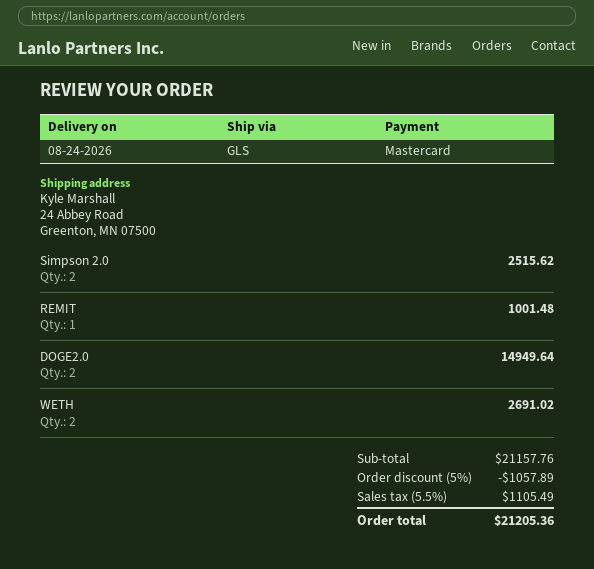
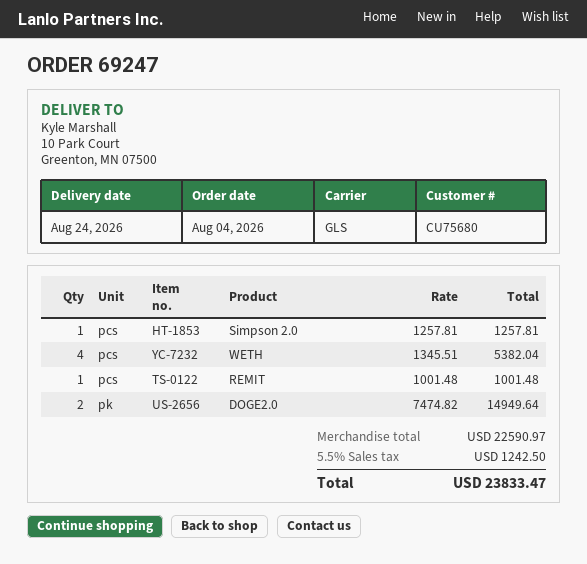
ship to: 24 Abbey Road, Greenton, MN 07500 -> 10 Park Court, Greenton, MN 07500
Simpson 2.0: 2 for 2515.62 -> 1 for 1257.81
WETH: 2 for 2691.02 -> 4 for 5382.04
subtotal: 21157.76 -> 22590.97
discount: 5% = 1057.89 -> none
tax: 5.5% = 1105.49 -> 5.5% = 1242.50
total: 21205.36 -> 23833.47

